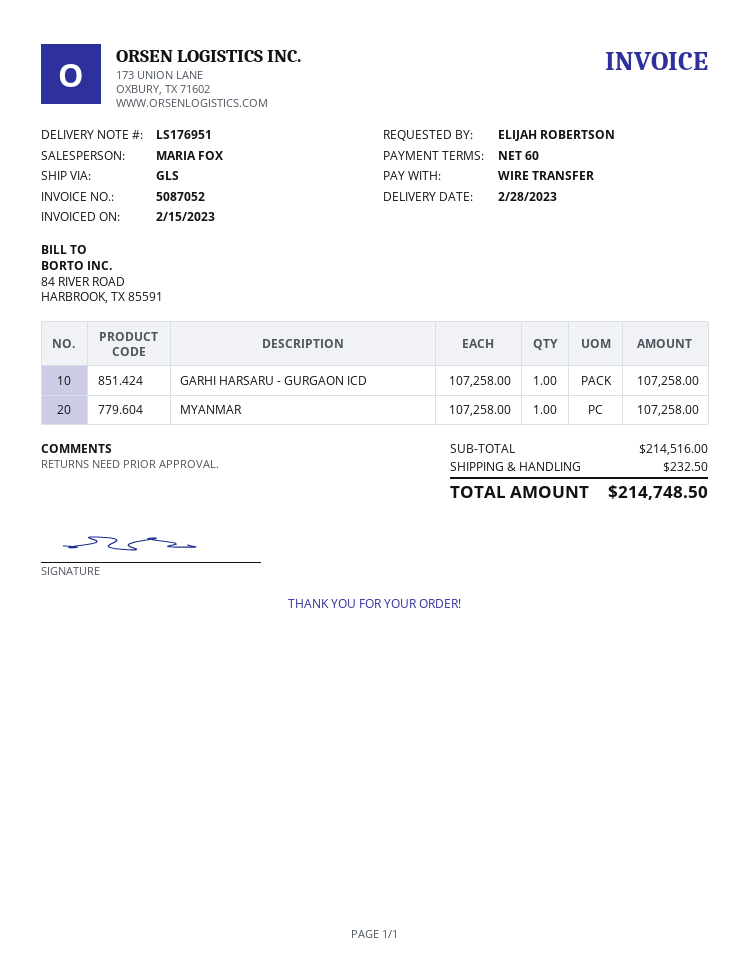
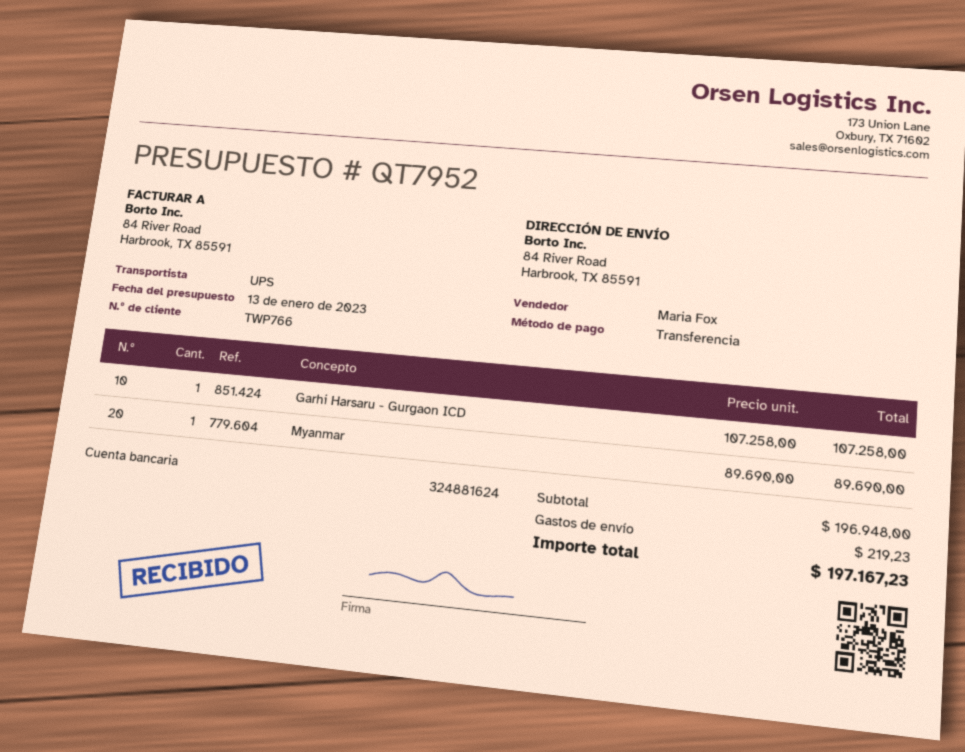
shipping method: GLS -> UPS
MYANMAR: 1 x 107258.00 = 107258.00 -> 1 x 89690.00 = 89690.00
subtotal: 214516.00 -> 196948.00
shipping: 232.50 -> 219.23
total: 214748.50 -> 197167.23

